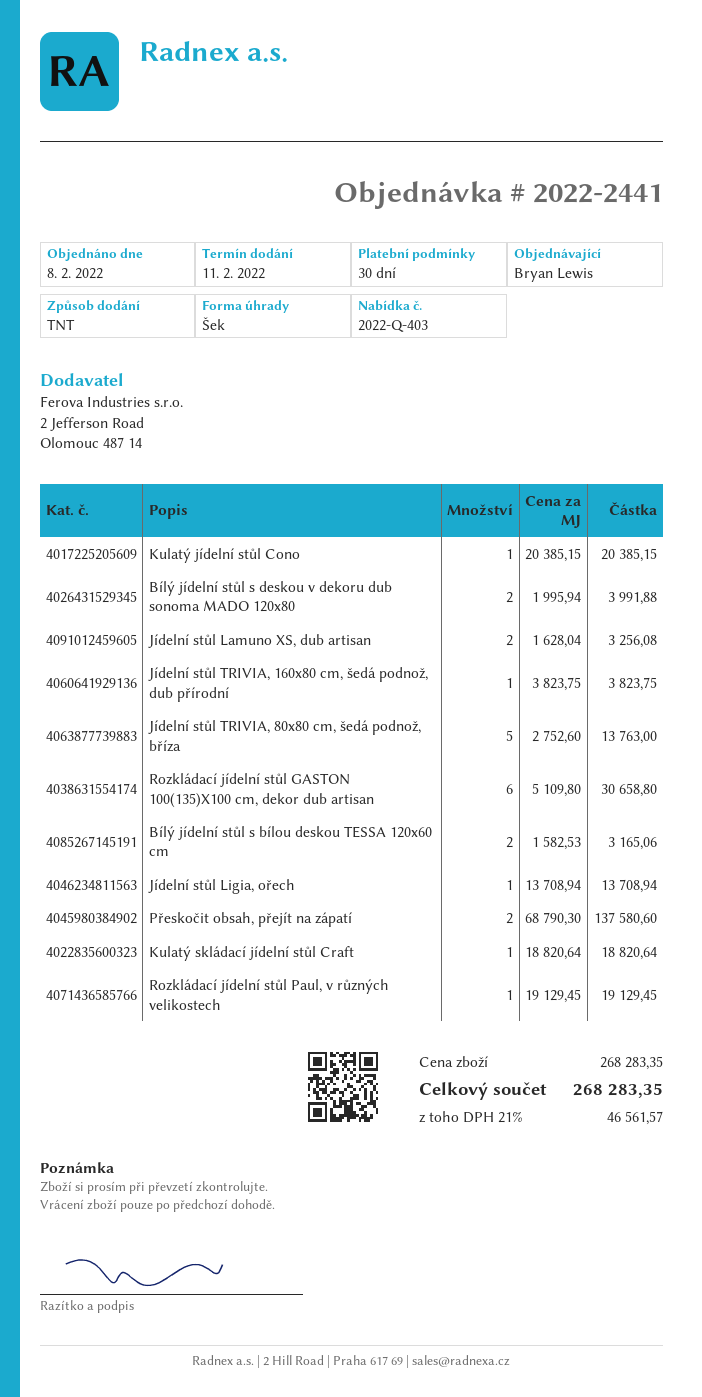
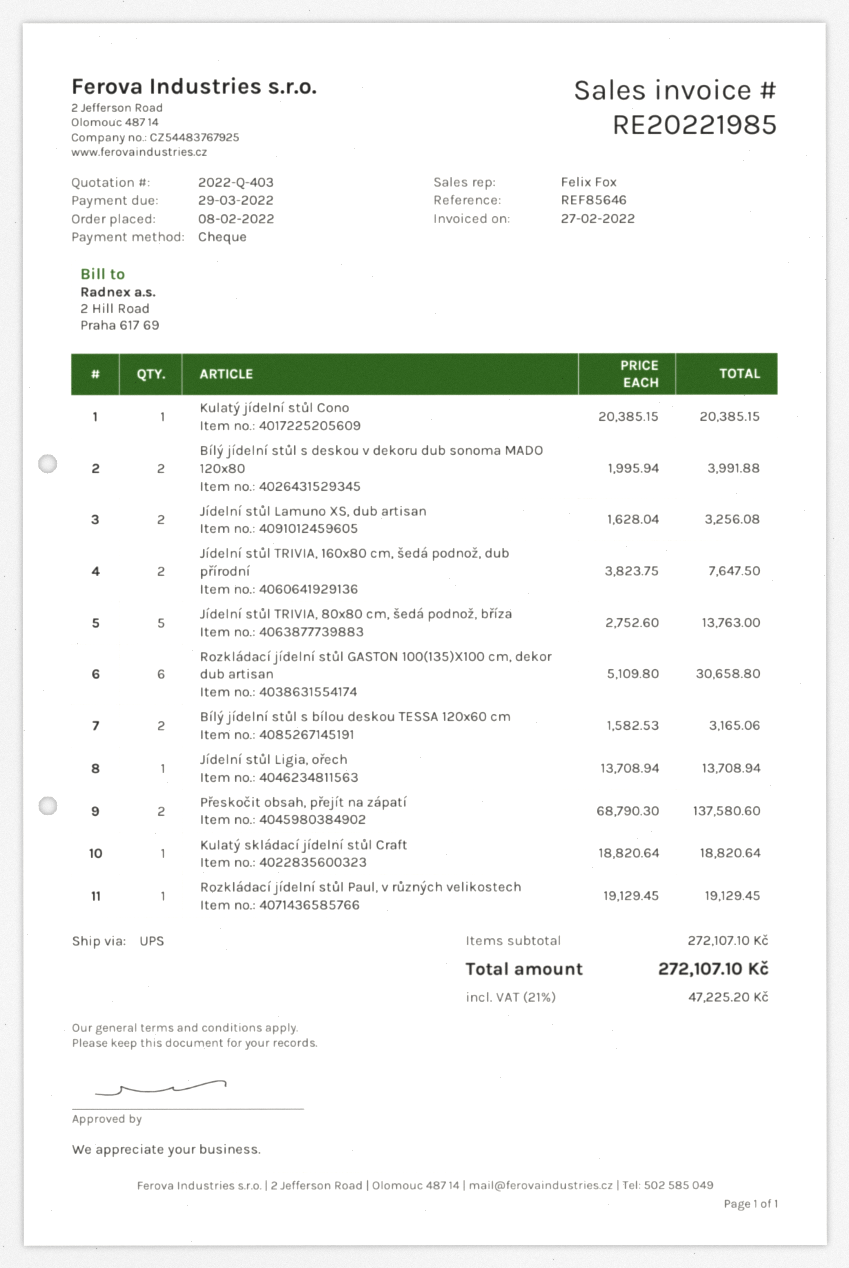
shipping method: TNT -> UPS
Jídelní stůl TRIVIA, 160x80 cm, šedá podnož, dub přírodní: 1 x 3823.75 = 3823.75 -> 2 x 3823.75 = 7647.50
subtotal: 268283.35 -> 272107.10
tax: 21% = 46561.57 -> 21% = 47225.20
total: 268283.35 -> 272107.10

